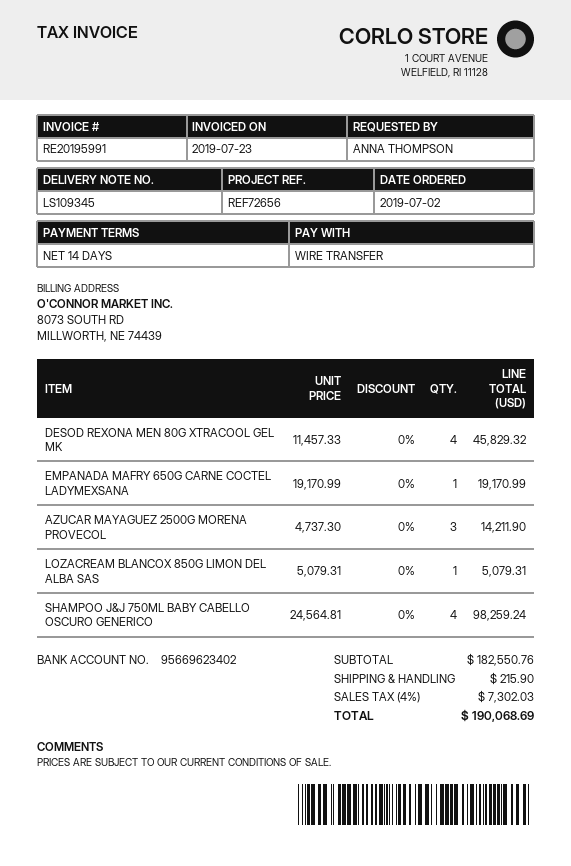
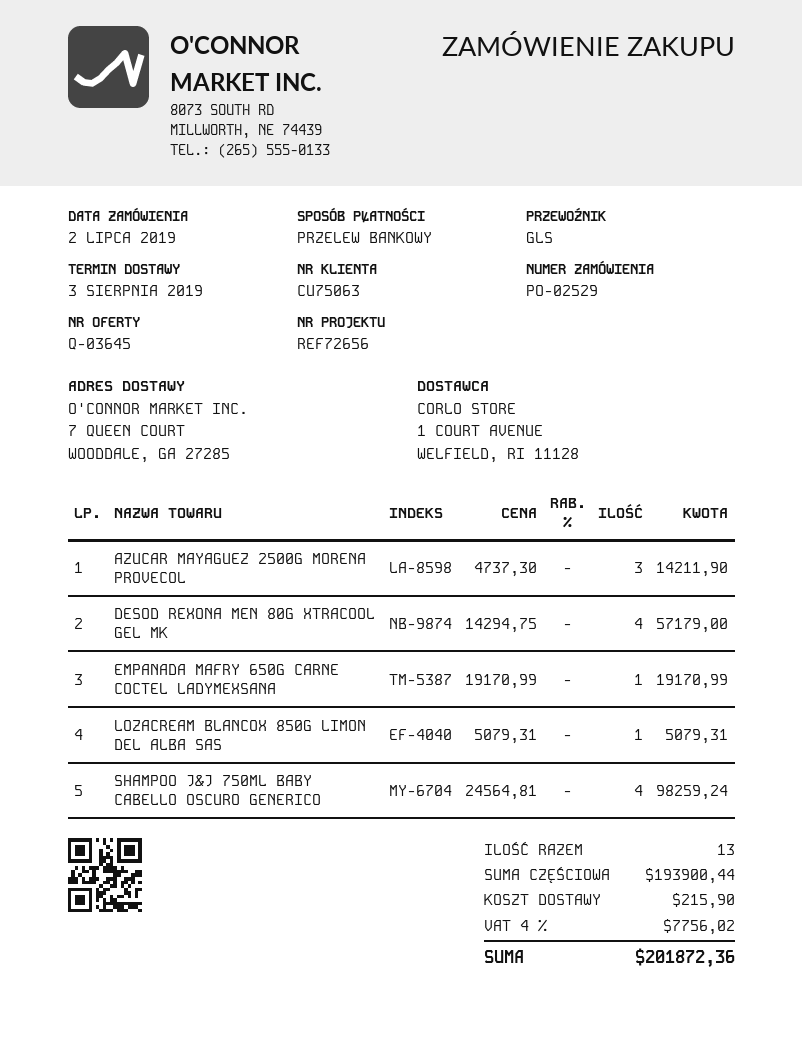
DESOD REXONA MEN 80G XTRACOOL GEL MK: 4 x 11457.33 = 45829.32 -> 4 x 14294.75 = 57179.00
subtotal: 182550.76 -> 193900.44
tax: 4% = 7302.03 -> 4% = 7756.02
total: 190068.69 -> 201872.36

